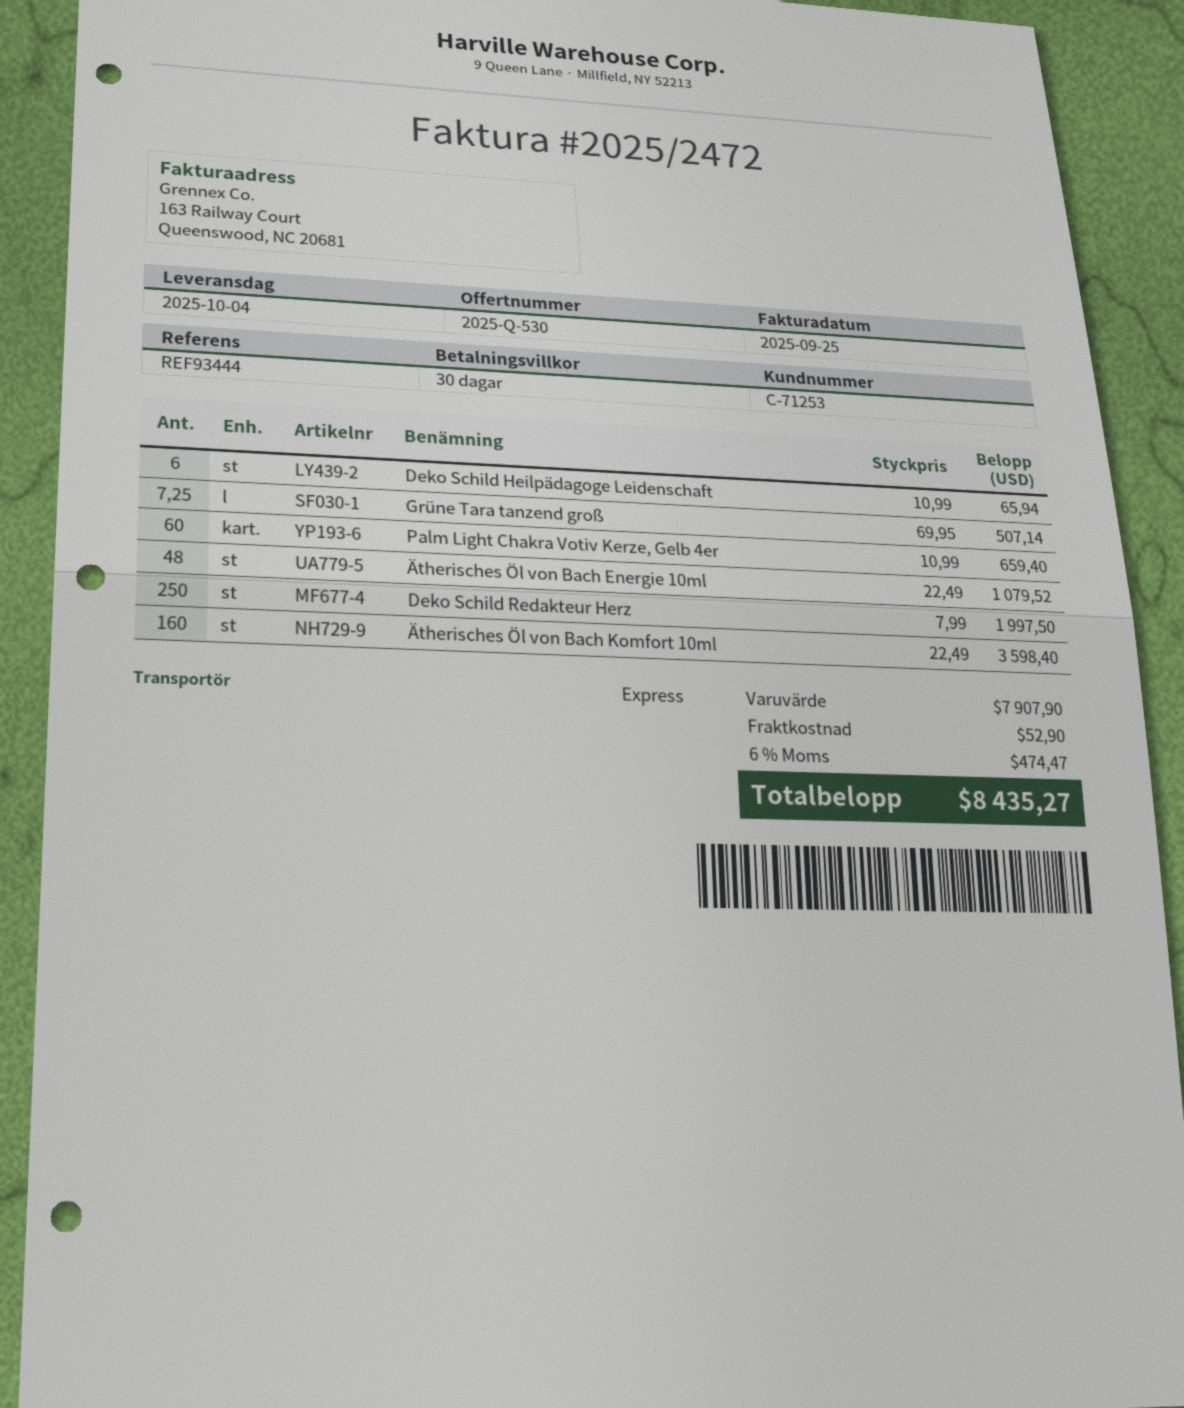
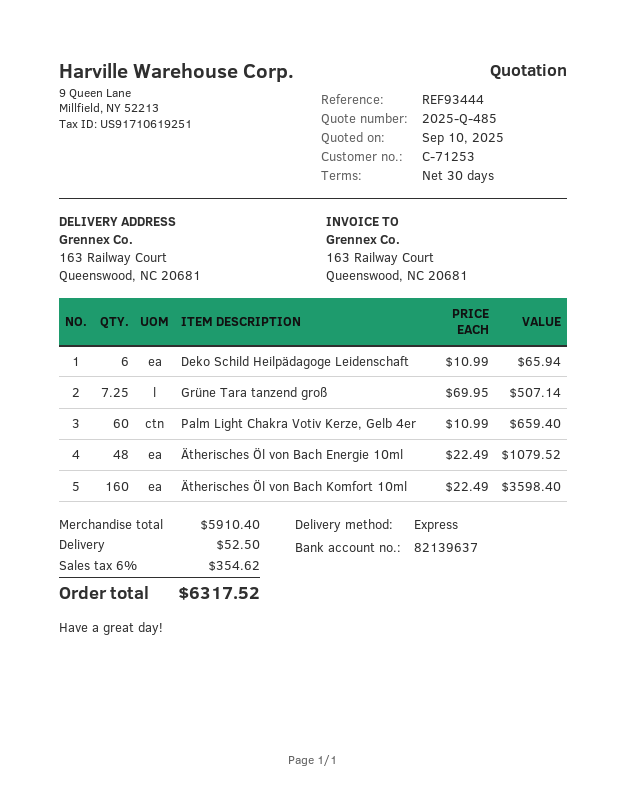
quote number: 2025-Q-530 -> 2025-Q-485
Deko Schild Redakteur Herz: 250 x 7.99 = 1997.50 -> none
subtotal: 7907.90 -> 5910.40
shipping: 52.90 -> 52.50
tax: 6% = 474.47 -> 6% = 354.62
total: 8435.27 -> 6317.52

